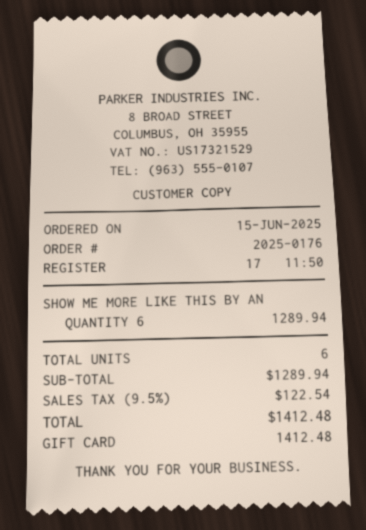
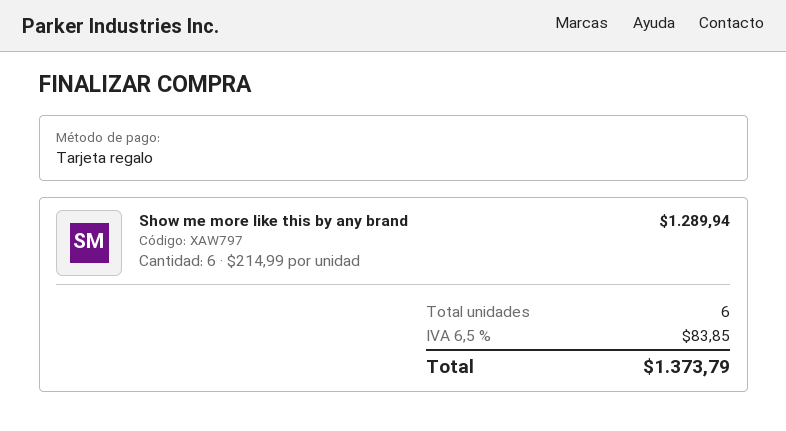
tax: 9.5% = 122.54 -> 6.5% = 83.85
total: 1412.48 -> 1373.79

